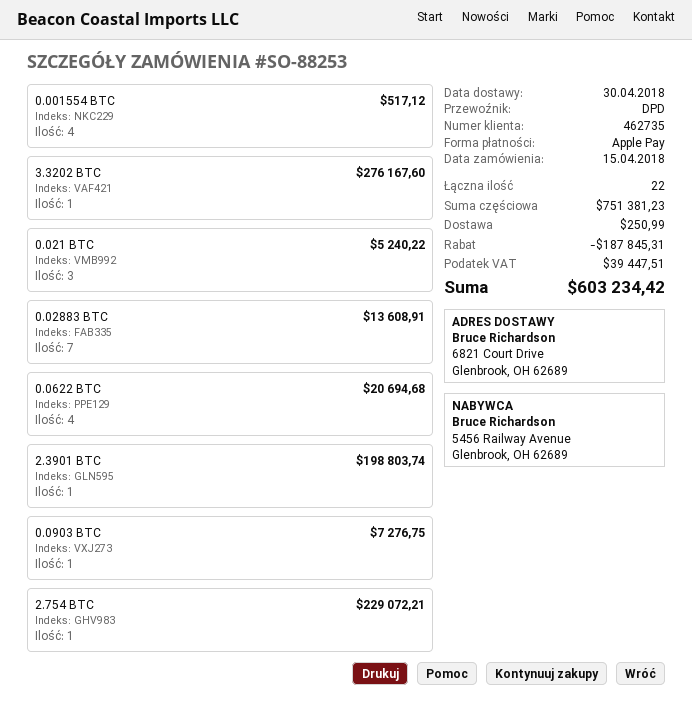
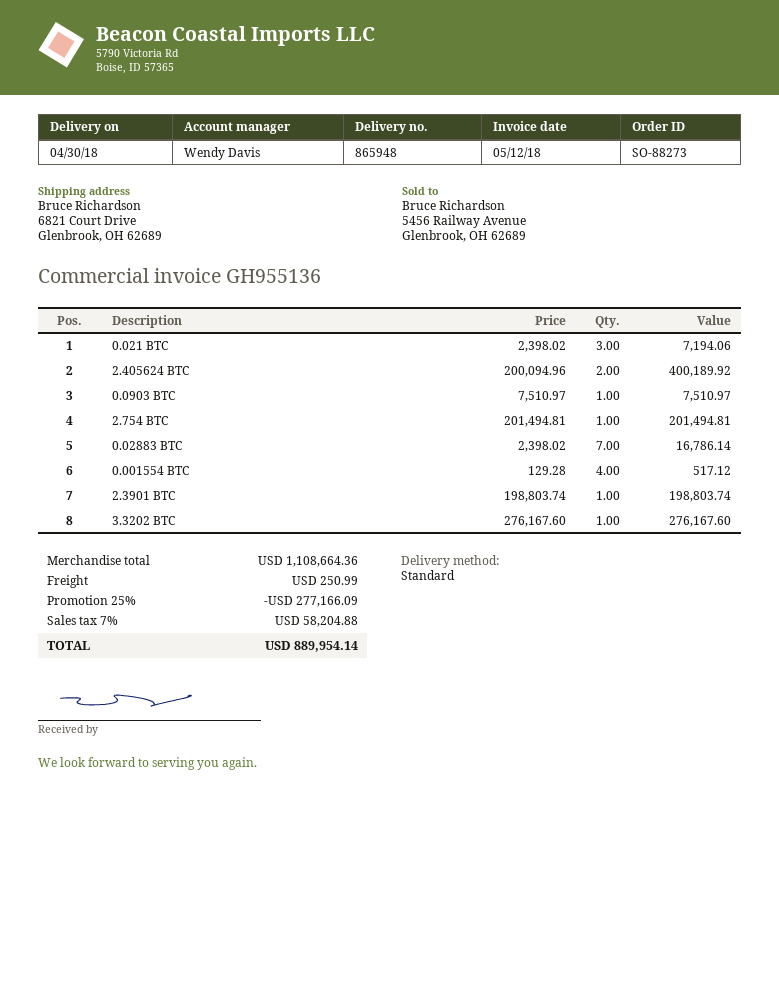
order number: SO-88253 -> SO-88273
shipping method: DPD -> standard
0.021 BTC: 3 for 5240.22 -> 3 for 7194.06
0.02883 BTC: 7 for 13608.91 -> 7 for 16786.14
0.0622 BTC: 4 for 20694.68 -> none
0.0903 BTC: 1 for 7276.75 -> 1 for 7510.97
2.754 BTC: 1 for 229072.21 -> 1 for 201494.81
2.405624 BTC: none -> 2 for 400189.92
subtotal: 751381.23 -> 1108664.36
discount: 187845.31 -> 277166.09
tax: 39447.51 -> 58204.88
total: 603234.42 -> 889954.14

